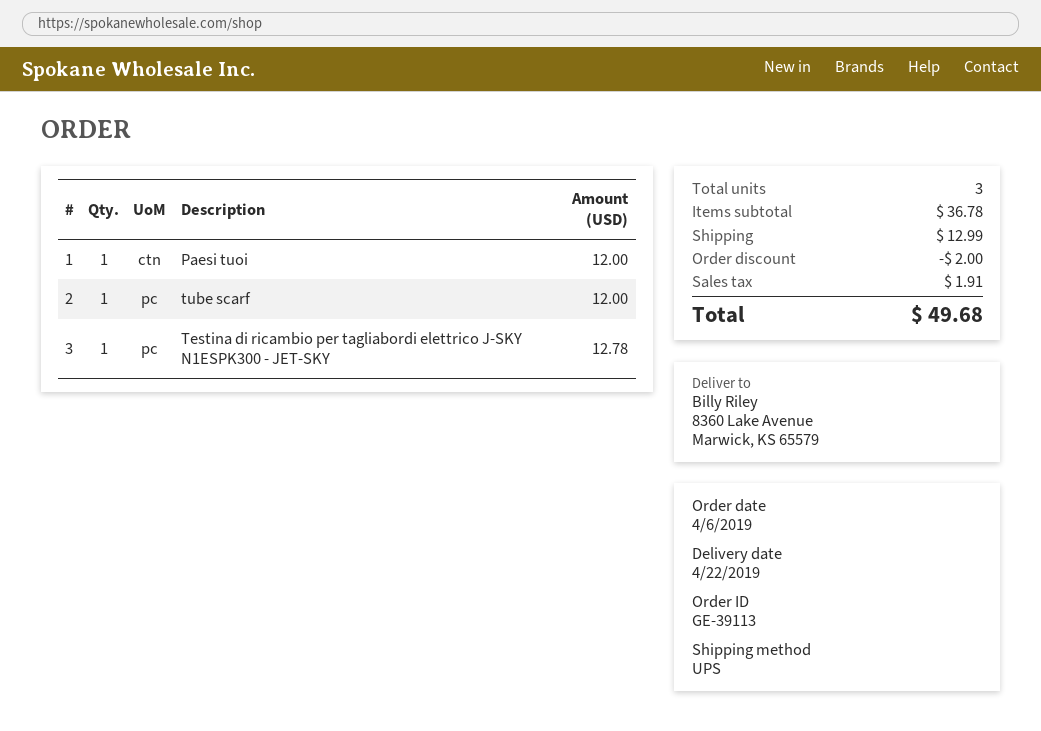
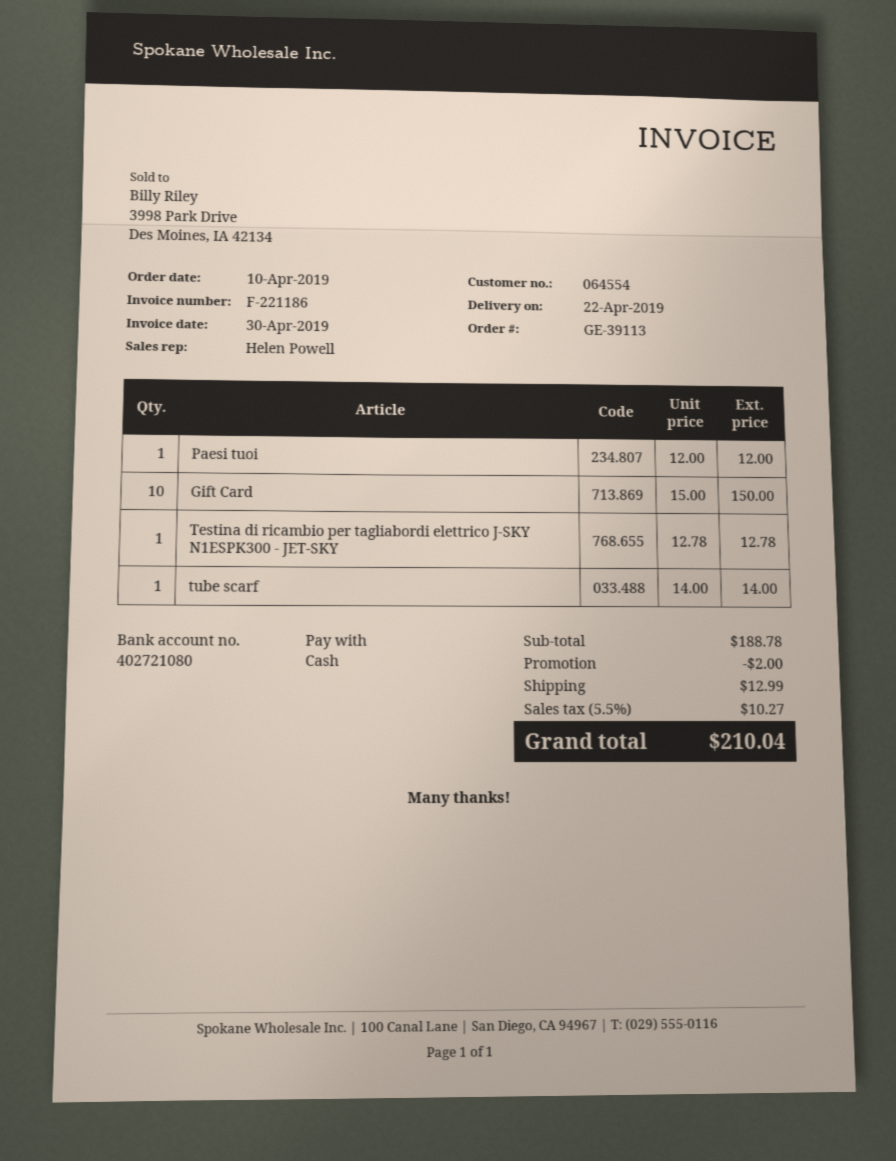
order date: 2019-04-06 -> 2019-04-10
tube scarf: 1 for 12.00 -> 1 for 14.00
Gift Card: none -> 10 for 150.00
subtotal: 36.78 -> 188.78
tax: 1.91 -> 10.27
total: 49.68 -> 210.04

